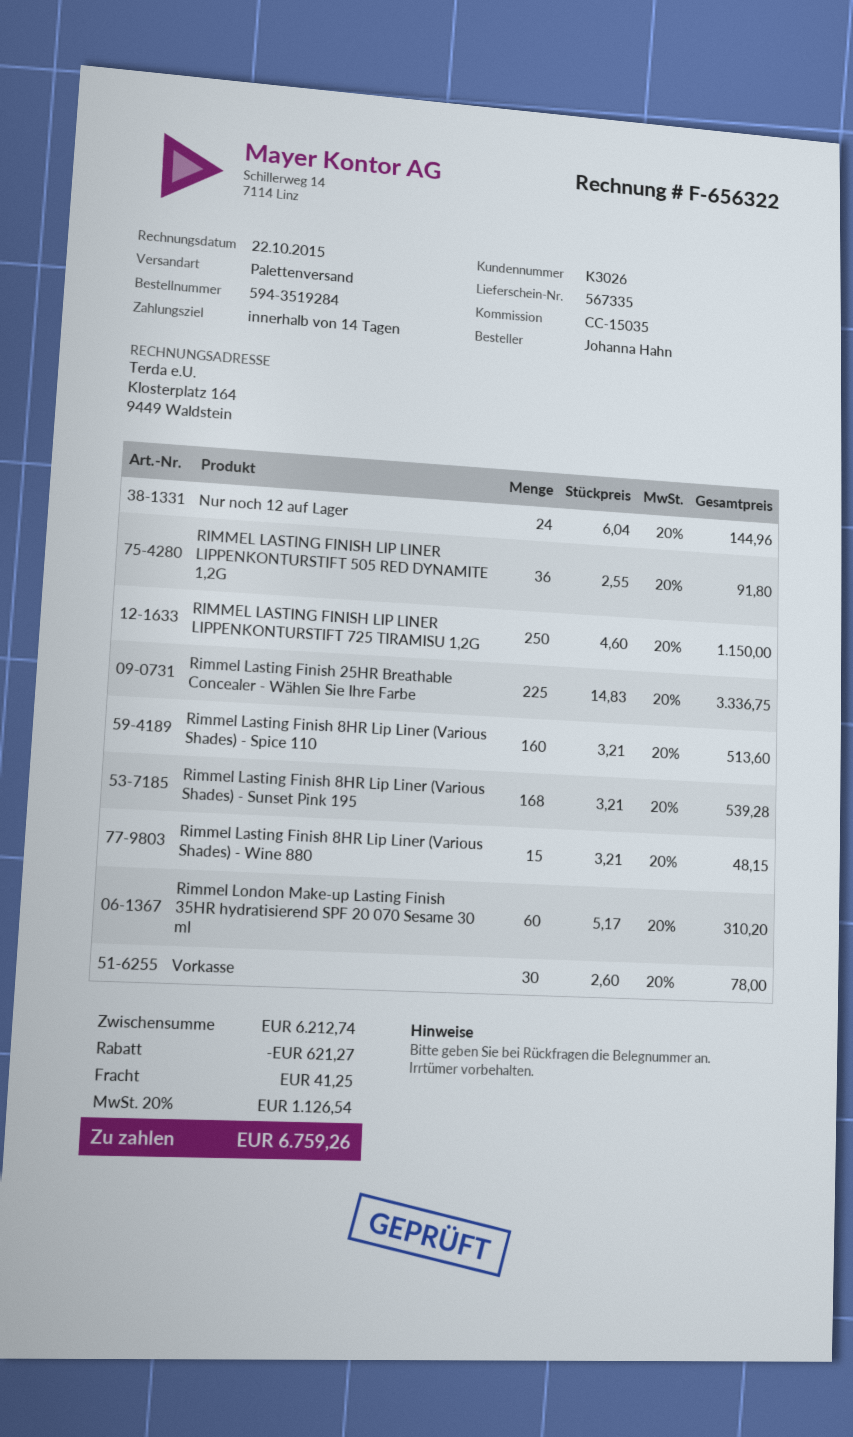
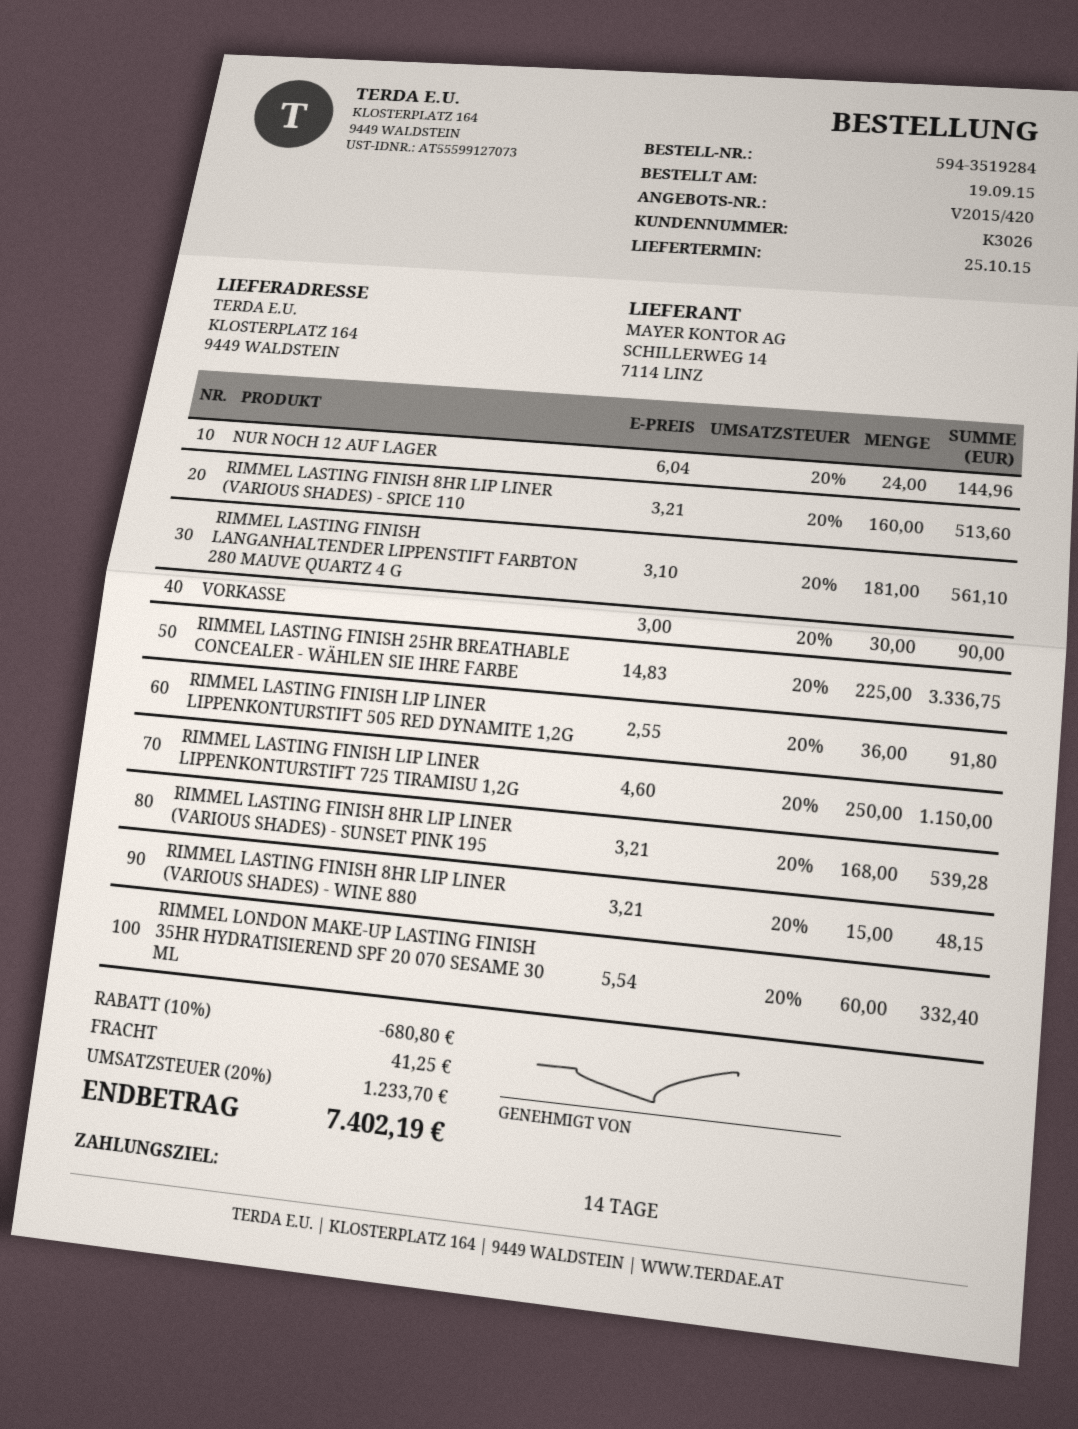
Rimmel London Make-up Lasting Finish 35HR hydratisierend SPF 20 070 Sesame 30 ml: 60 x 5.17 = 310.20 -> 60 x 5.54 = 332.40
Vorkasse: 30 x 2.60 = 78.00 -> 30 x 3.00 = 90.00
RIMMEL LASTING FINISH LANGANHALTENDER LIPPENSTIFT FARBTON 280 MAUVE QUARTZ 4 G: none -> 181 x 3.10 = 561.10
discount: 621.27 -> 680.80
tax: 20% = 1126.54 -> 20% = 1233.70
total: 6759.26 -> 7402.19

